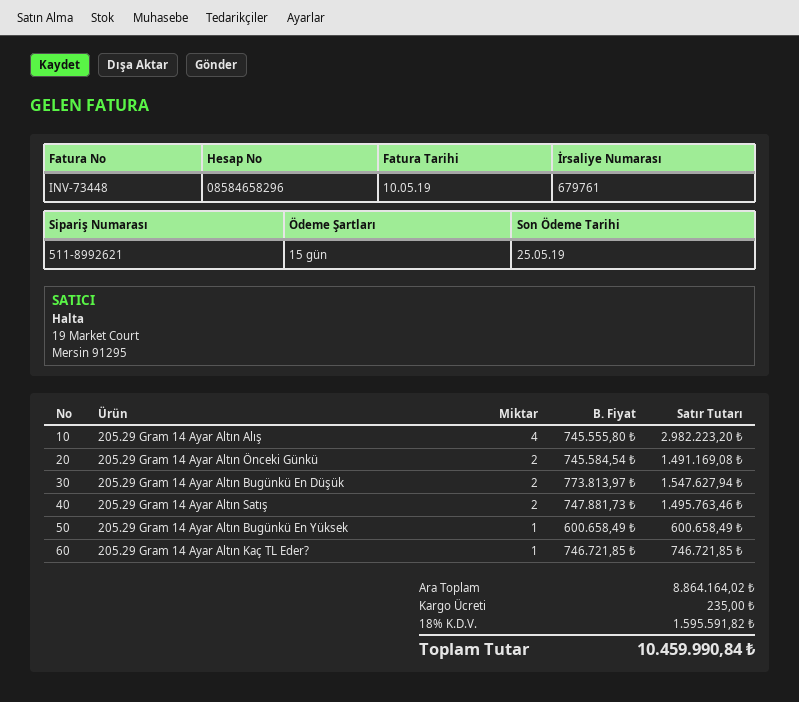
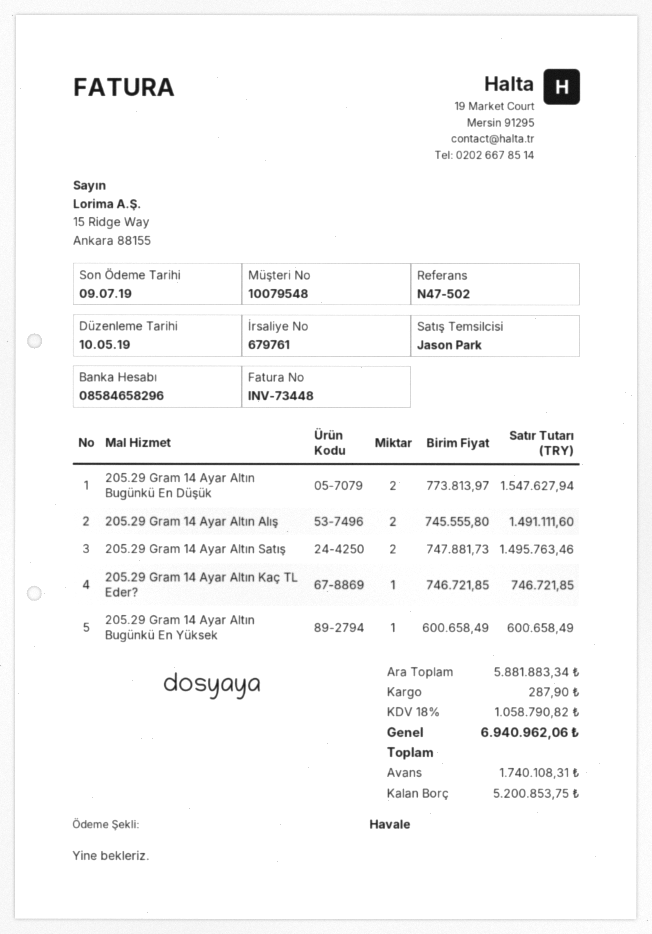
due date: 2019-05-25 -> 2019-07-09
205.29 Gram 14 Ayar Altın Alış: 4 x 745555.80 = 2982223.20 -> 2 x 745555.80 = 1491111.60
205.29 Gram 14 Ayar Altın Önceki Günkü: 2 x 745584.54 = 1491169.08 -> none
subtotal: 8864164.02 -> 5881883.34
shipping: 235.00 -> 287.90
tax: 18% = 1595591.82 -> 18% = 1058790.82
total: 10459990.84 -> 6940962.06

